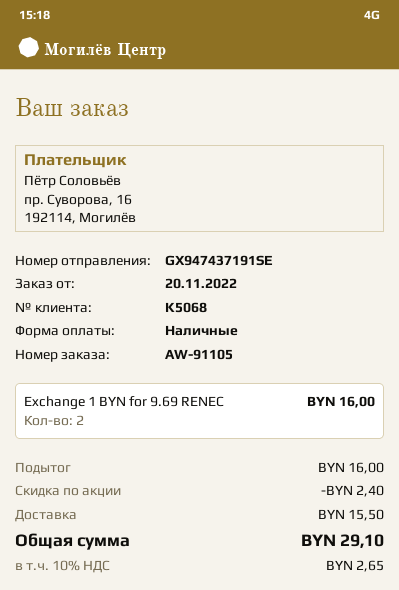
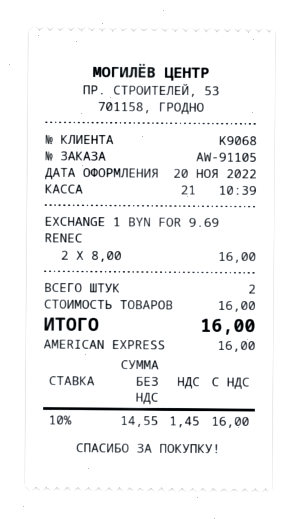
customer number: K5068 -> K9068
payment method: cash -> American Express
discount: 2.40 -> none
shipping: 15.50 -> none
tax: 10% = 2.65 -> 10% = 1.45
total: 29.10 -> 16.00

